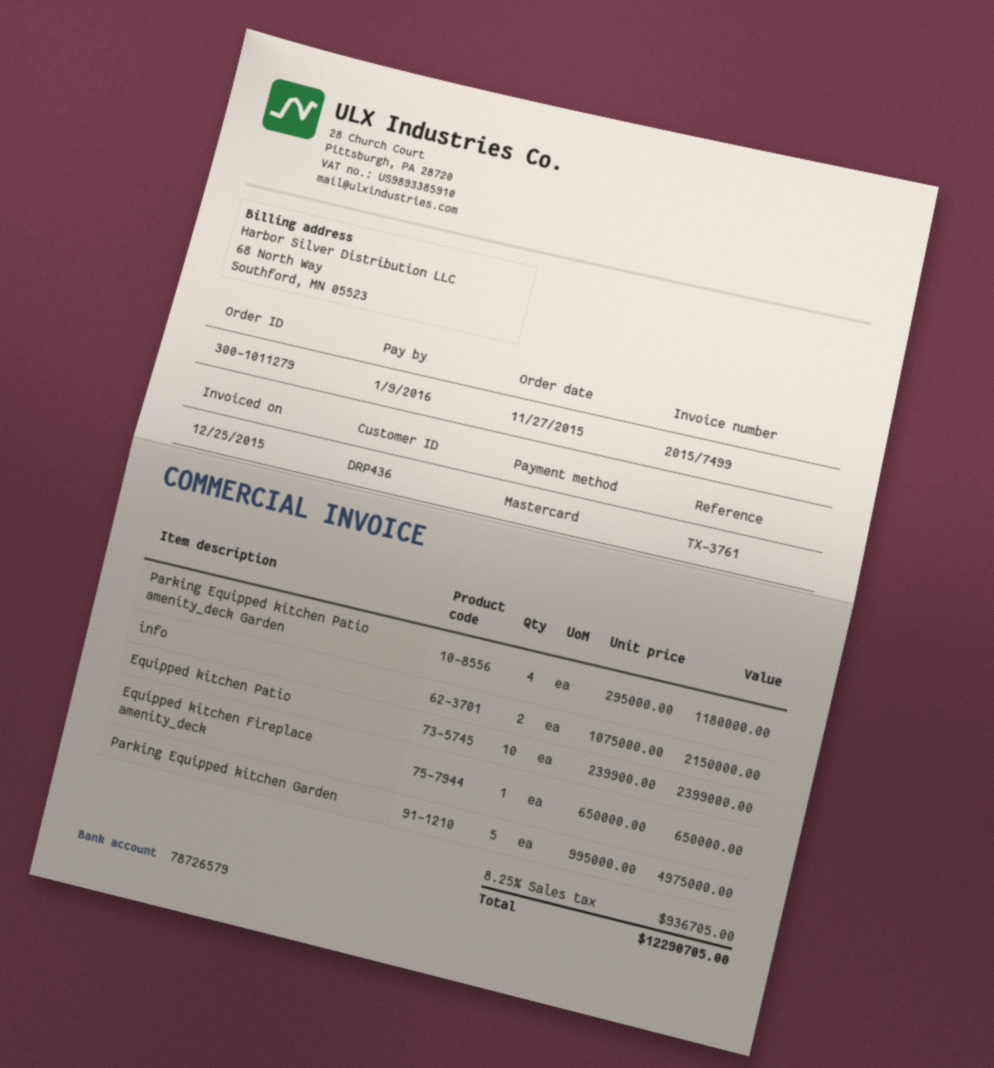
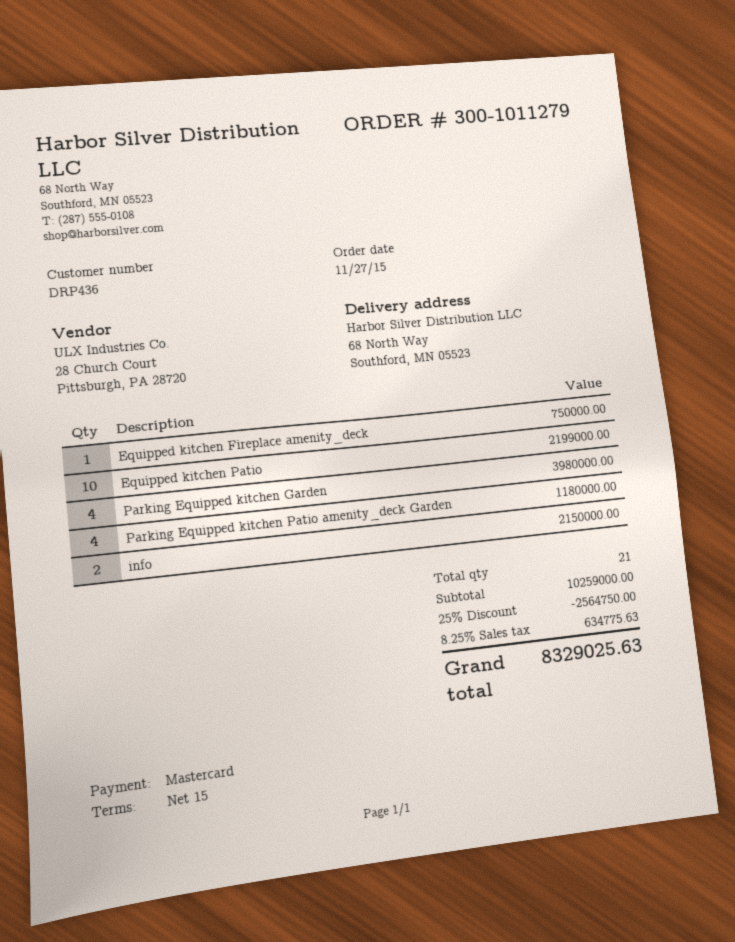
Equipped kitchen Patio: 10 for 2399000.00 -> 10 for 2199000.00
Equipped kitchen Fireplace amenity_deck: 1 for 650000.00 -> 1 for 750000.00
Parking Equipped kitchen Garden: 5 for 4975000.00 -> 4 for 3980000.00
discount: none -> 25% = 2564750.00
tax: 8.25% = 936705.00 -> 8.25% = 634775.63
total: 12290705.00 -> 8329025.63

